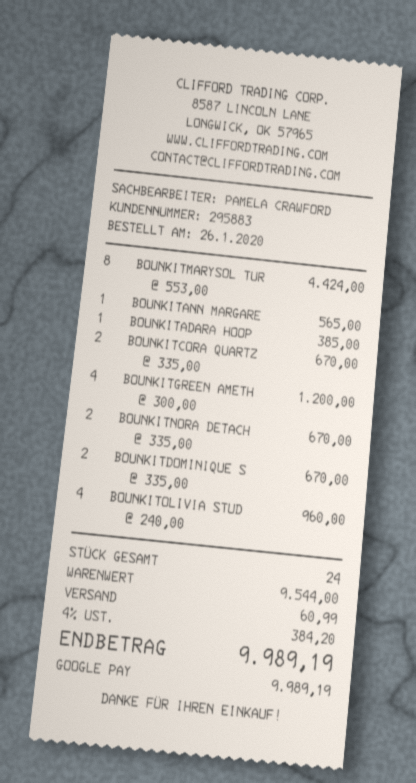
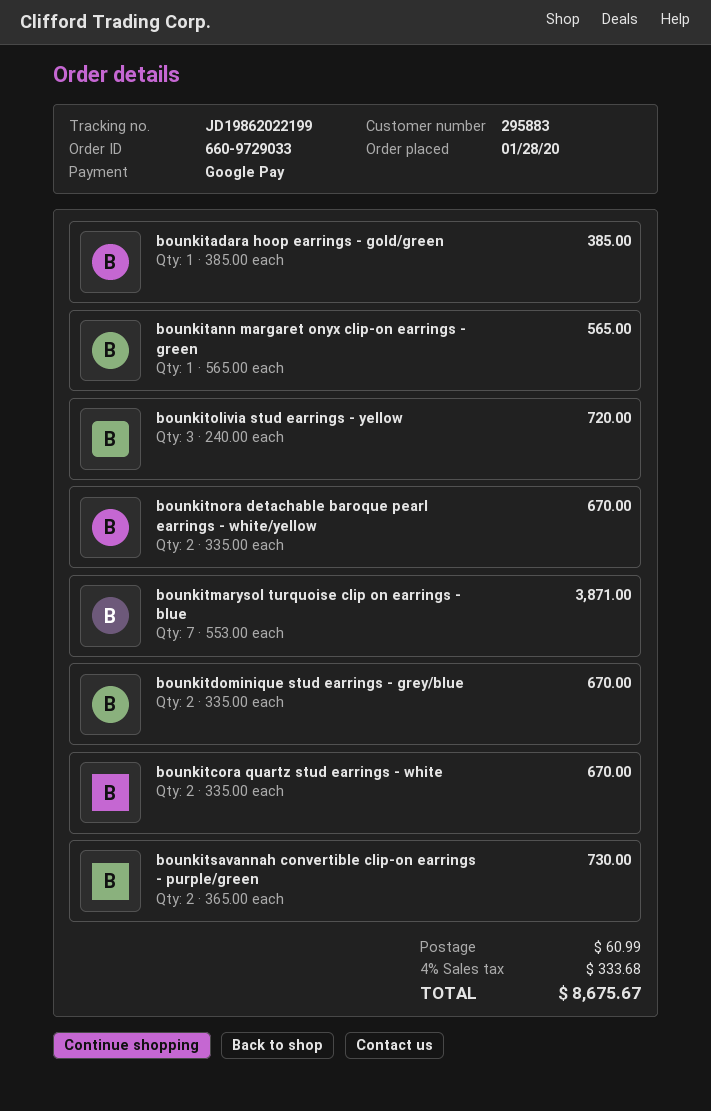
order date: 2020-01-26 -> 2020-01-28
BOUNKITMARYSOL TUR: 8 x 553.00 = 4424.00 -> 7 x 553.00 = 3871.00
BOUNKITGREEN AMETH: 4 x 300.00 = 1200.00 -> none
BOUNKITOLIVIA STUD: 4 x 240.00 = 960.00 -> 3 x 240.00 = 720.00
bounkitsavannah convertible clip-on earrings - purple/green: none -> 2 x 365.00 = 730.00
tax: 4% = 384.20 -> 4% = 333.68
total: 9989.19 -> 8675.67

